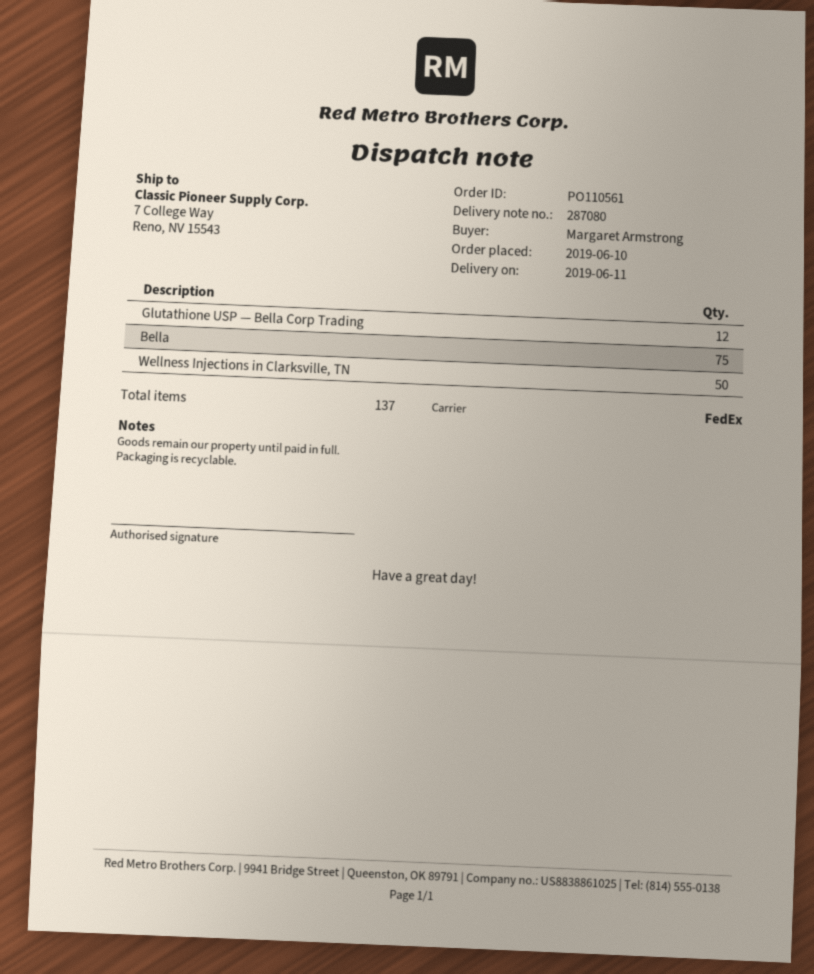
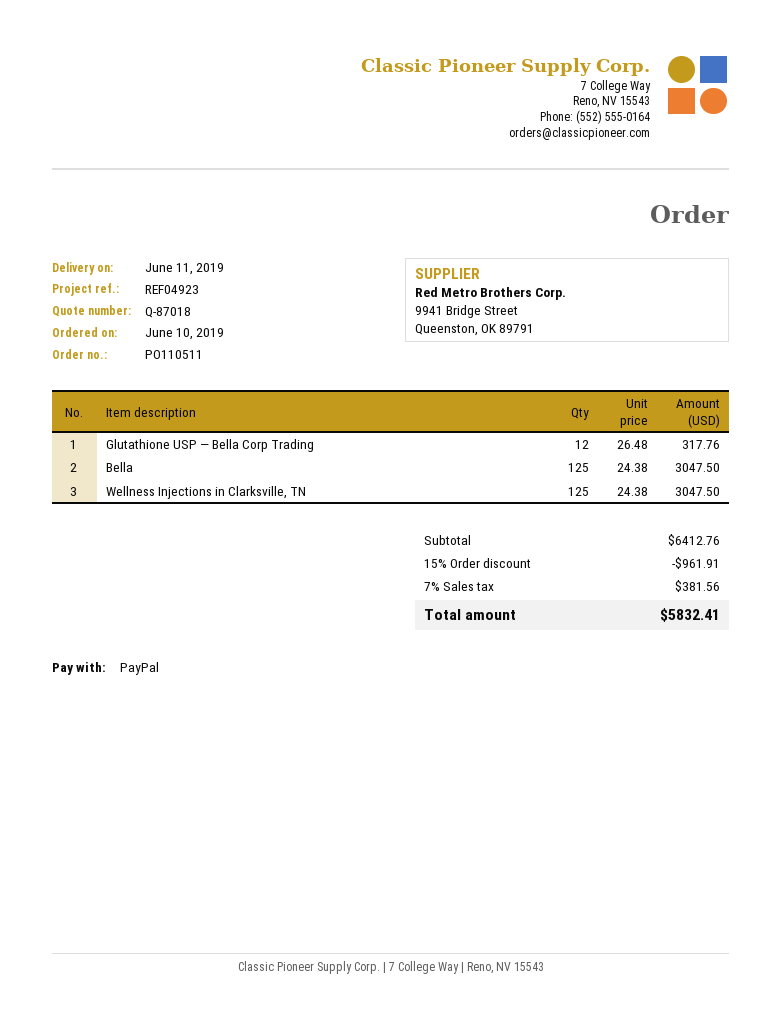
order number: PO110561 -> PO110511
Bella: 75 -> 125
Wellness Injections in Clarksville, TN: 50 -> 125

